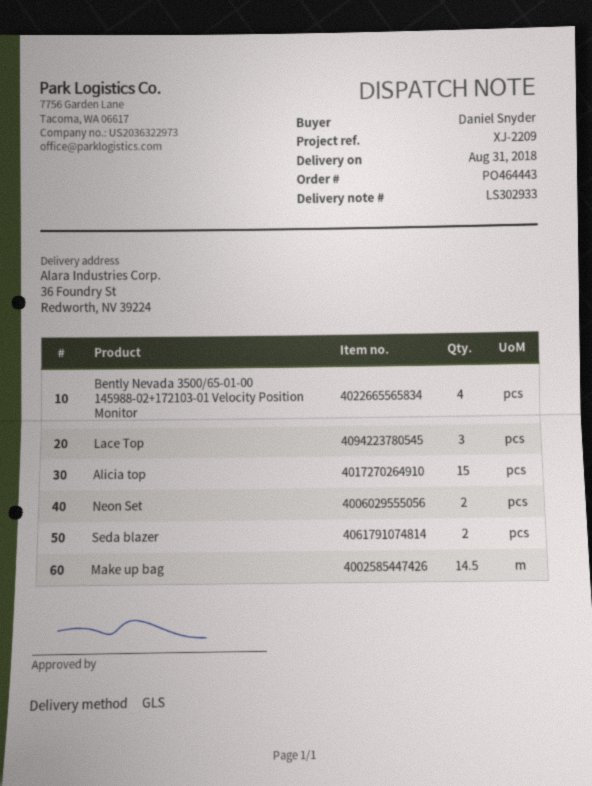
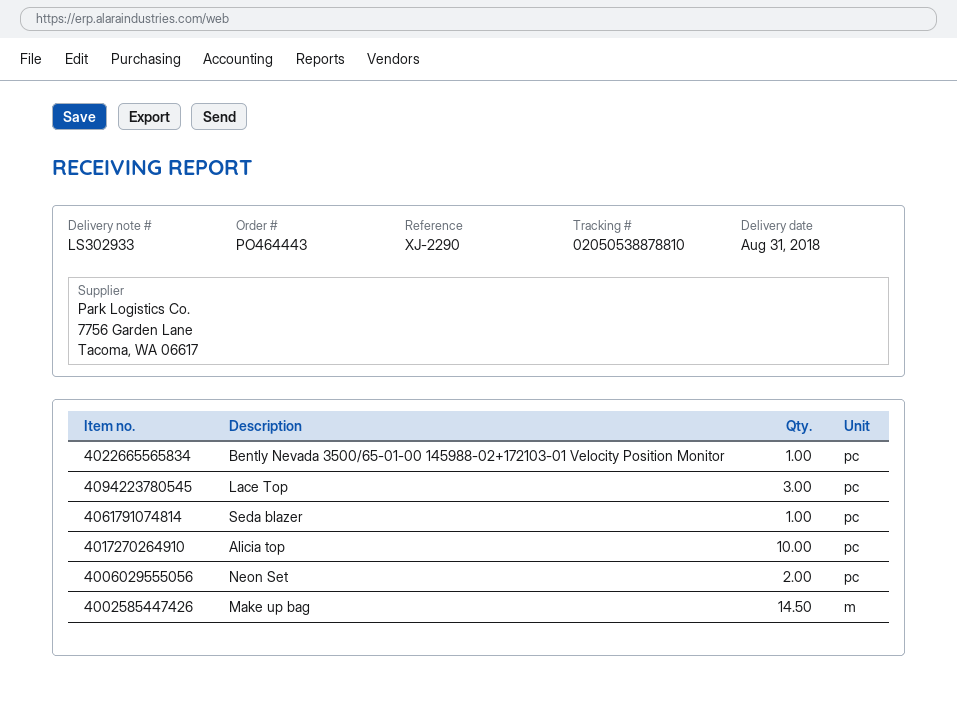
reference: XJ-2209 -> XJ-2290
Bently Nevada 3500/65-01-00 145988-02+172103-01 Velocity Position Monitor: 4 -> 1
Alicia top: 15 -> 10
Seda blazer: 2 -> 1

